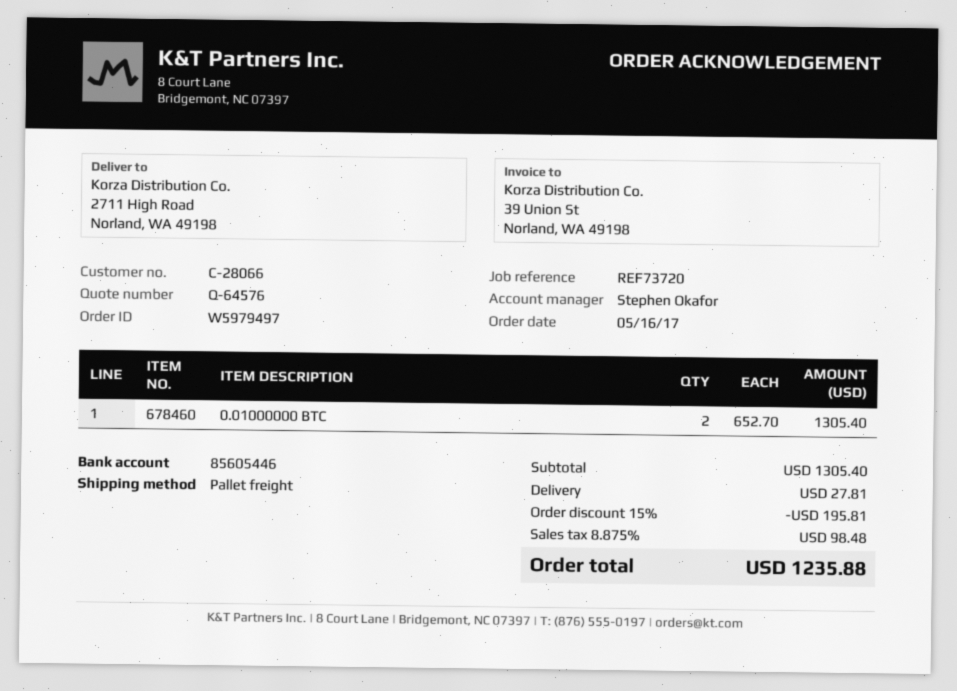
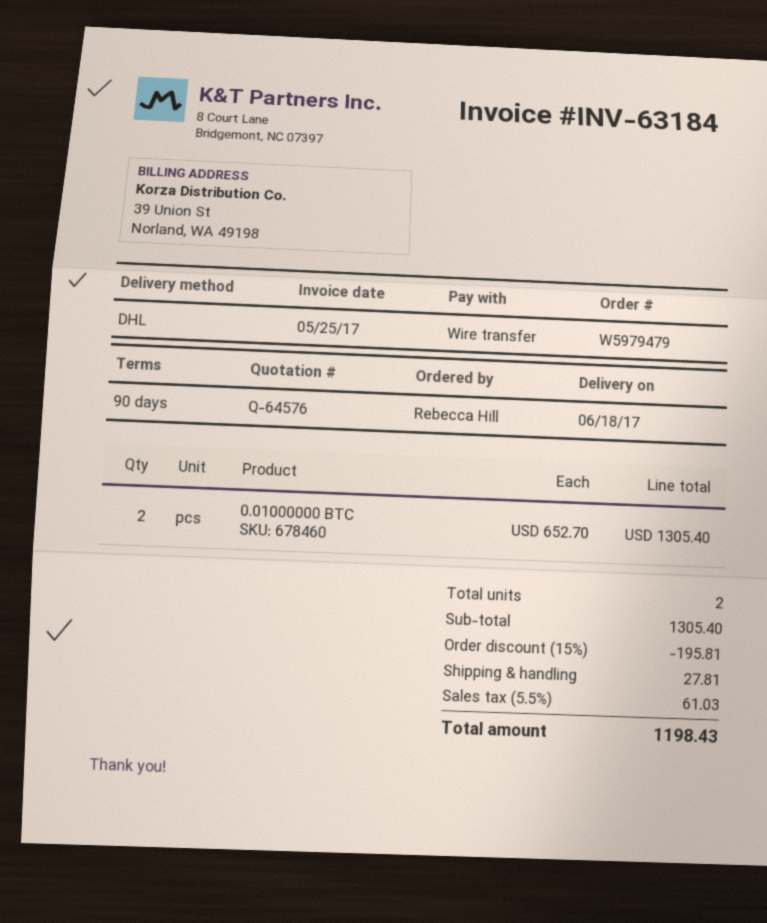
order number: W5979497 -> W5979479
shipping method: pallet freight -> DHL
tax: 8.875% = 98.48 -> 5.5% = 61.03
total: 1235.88 -> 1198.43

